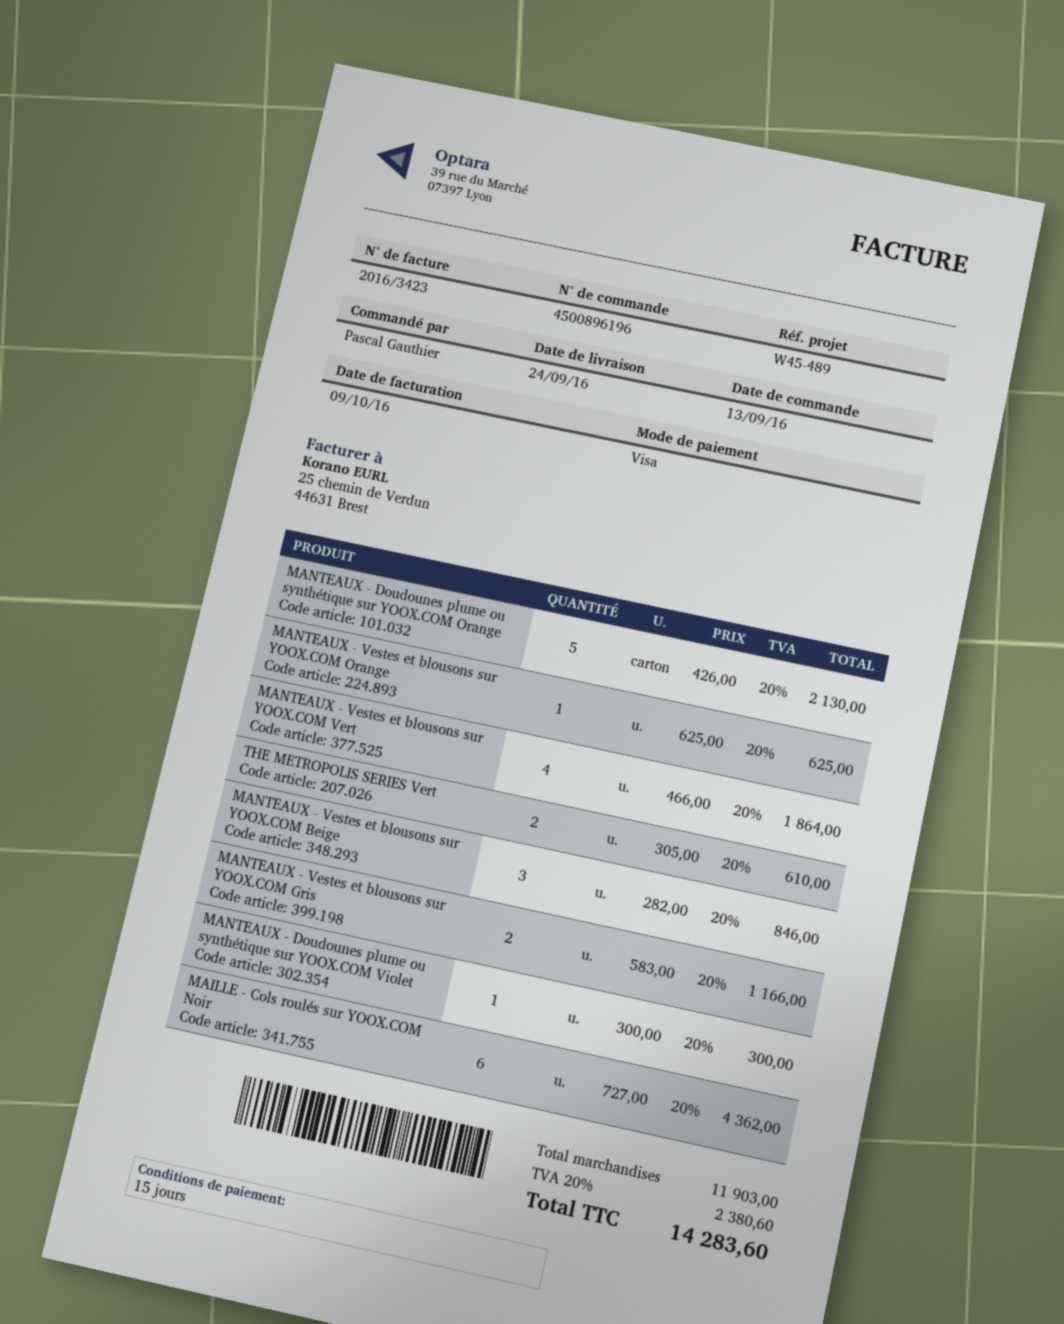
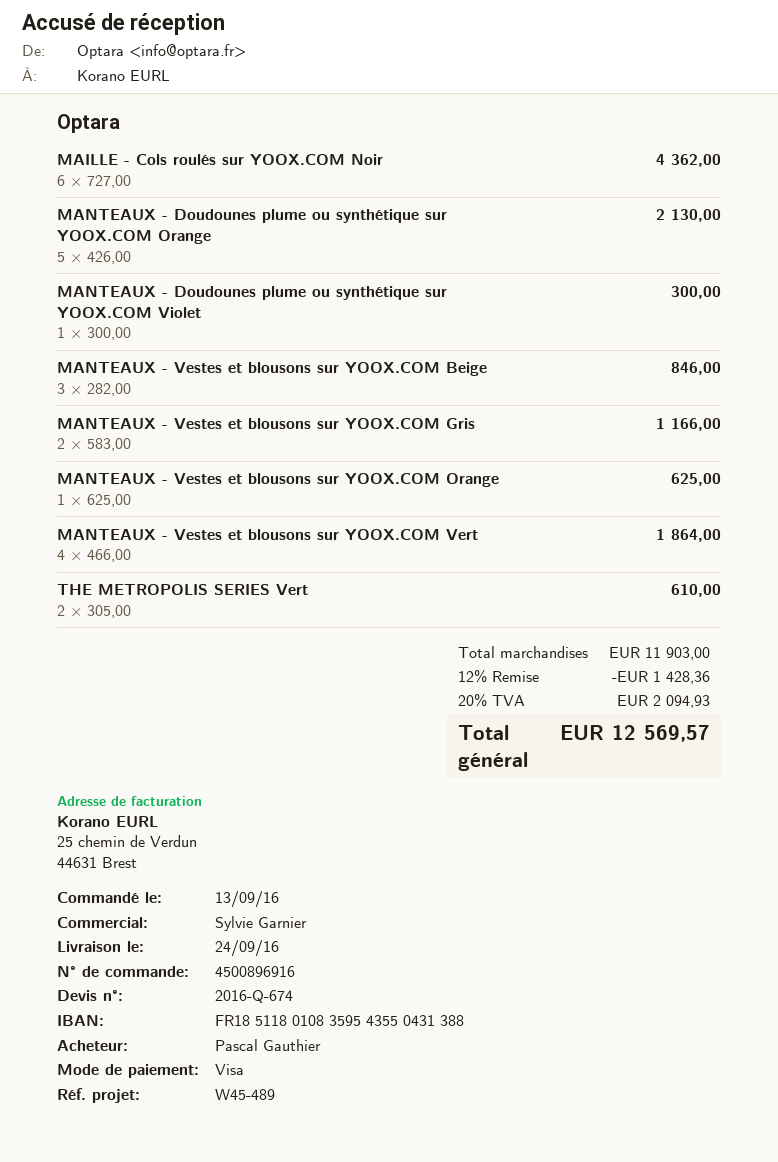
order number: 4500896196 -> 4500896916
discount: none -> 12% = 1428.36
tax: 20% = 2380.60 -> 20% = 2094.93
total: 14283.60 -> 12569.57

